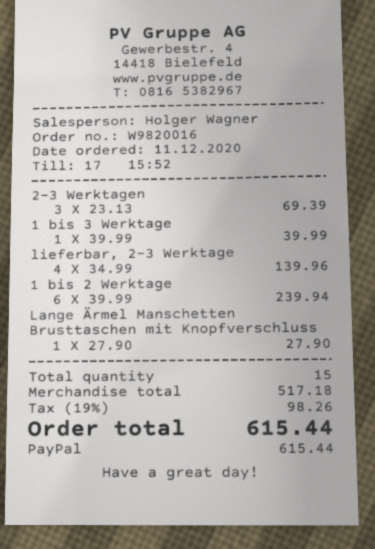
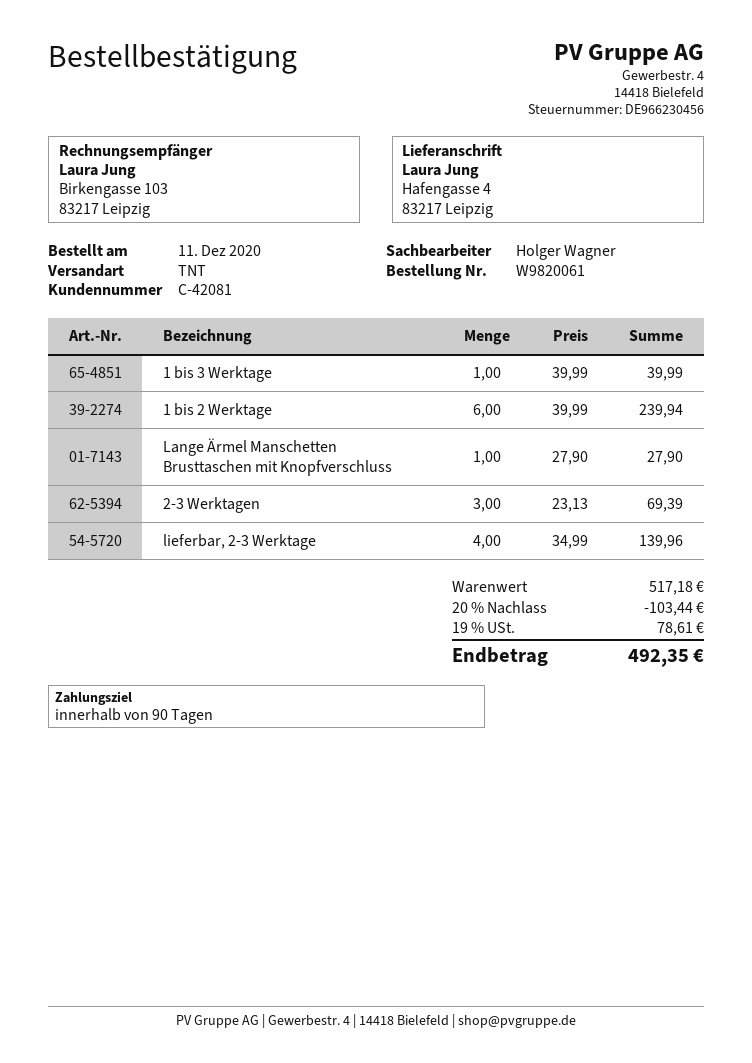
order number: W9820016 -> W9820061
discount: none -> 20% = 103.44
tax: 19% = 98.26 -> 19% = 78.61
total: 615.44 -> 492.35

